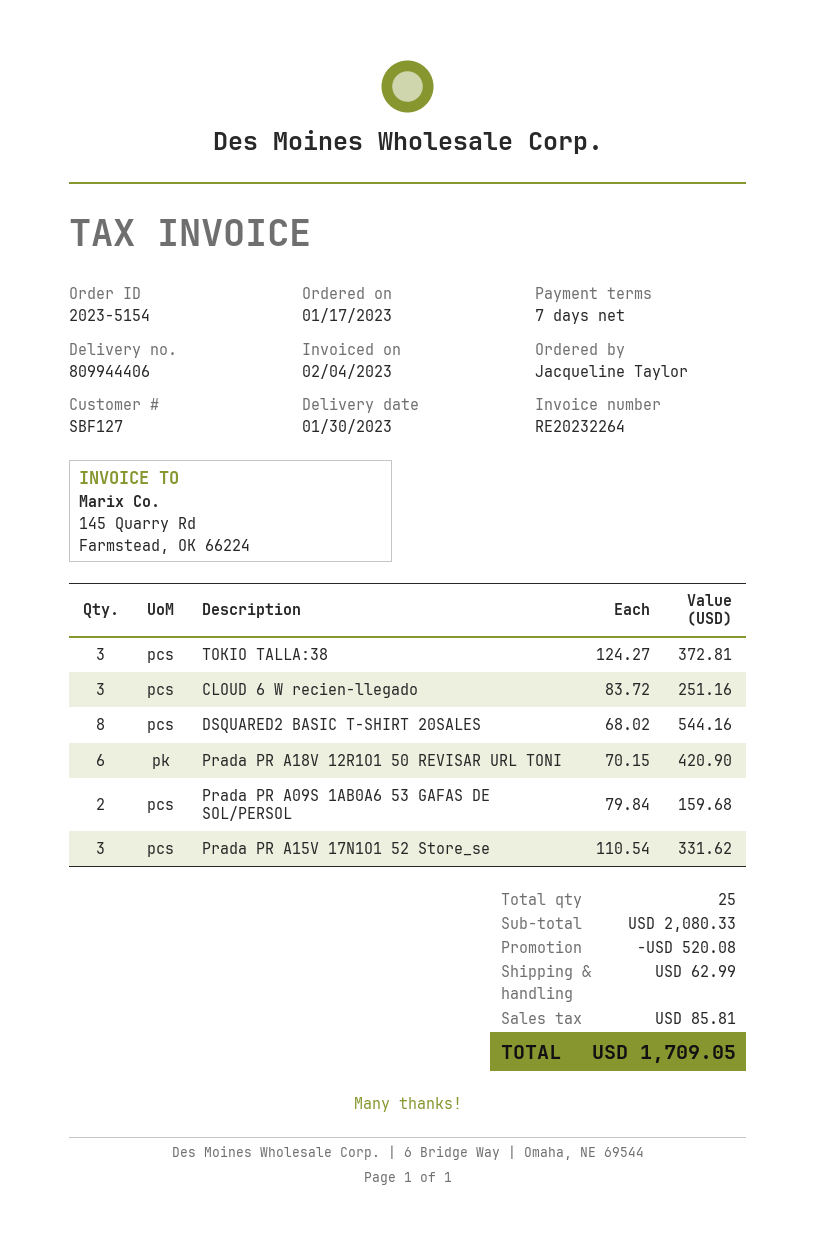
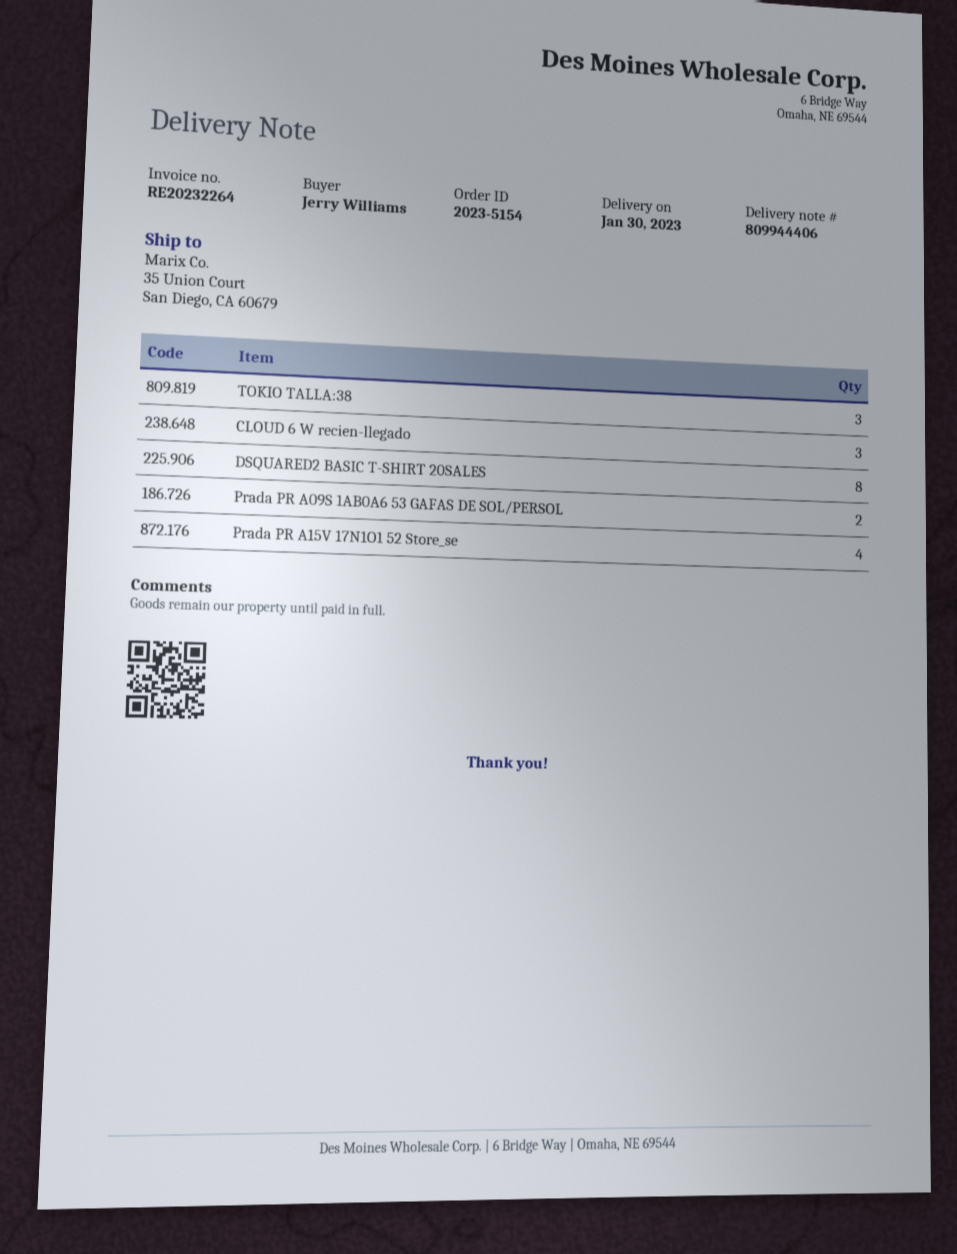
ordered by: Jacqueline Taylor -> Jerry Williams
Prada PR A18V 12R1O1 50 REVISAR URL TONI: 6 -> none
Prada PR A15V 17N1O1 52 Store_se: 3 -> 4

